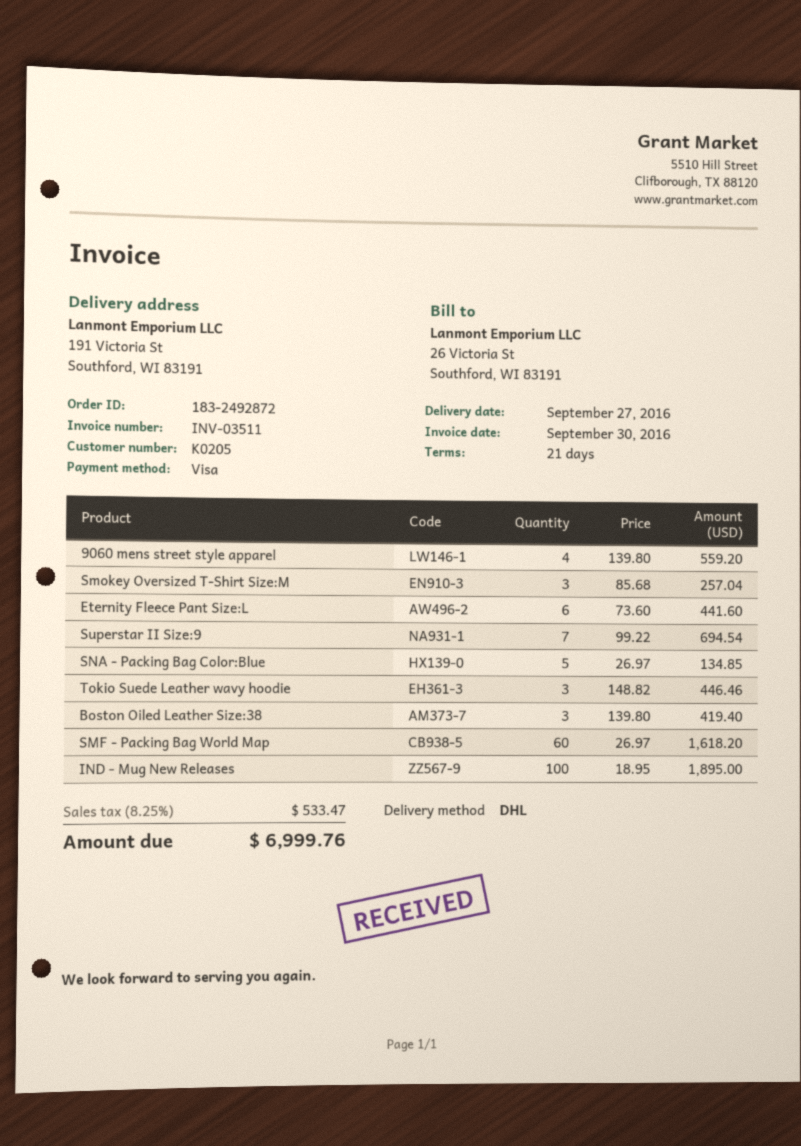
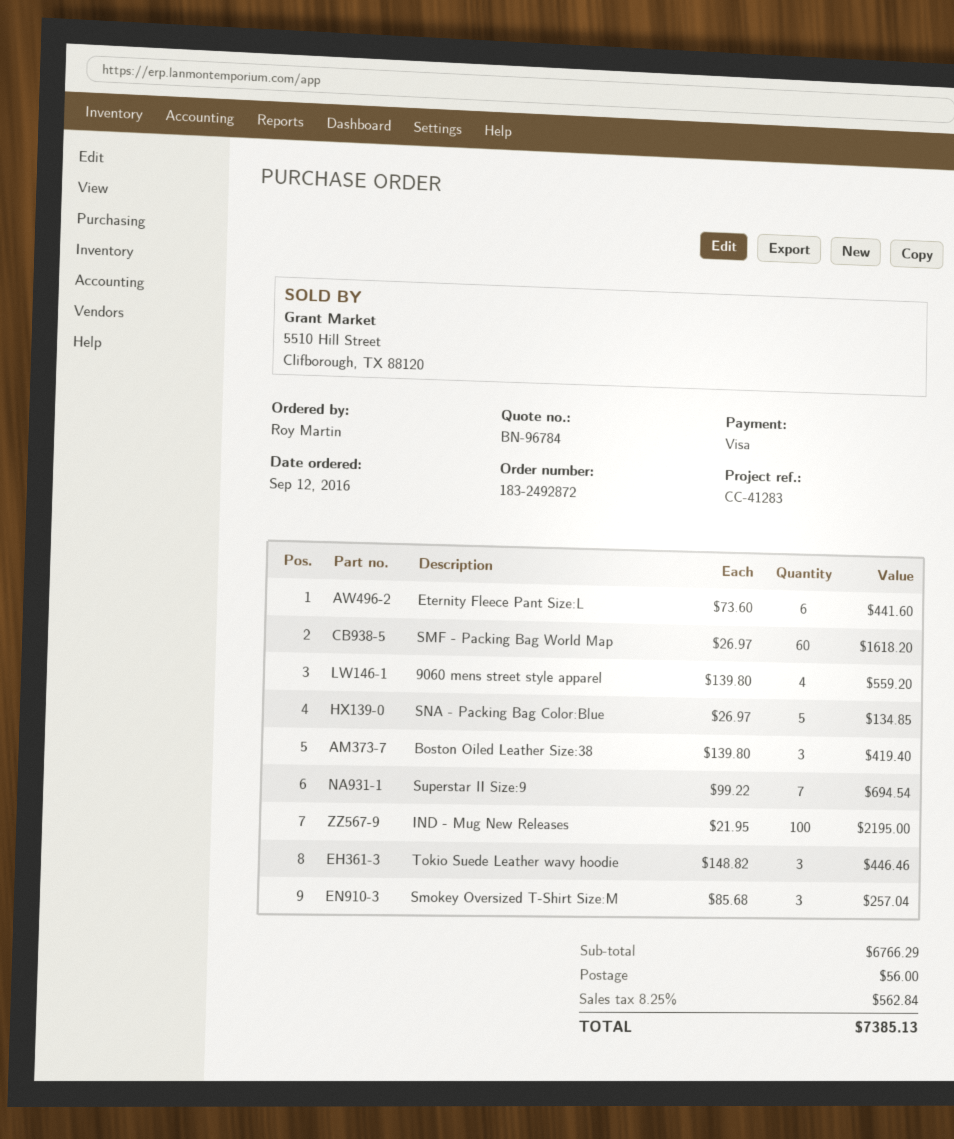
IND - Mug New Releases: 100 x 18.95 = 1895.00 -> 100 x 21.95 = 2195.00
shipping: none -> 56.00
tax: 8.25% = 533.47 -> 8.25% = 562.84
total: 6999.76 -> 7385.13

